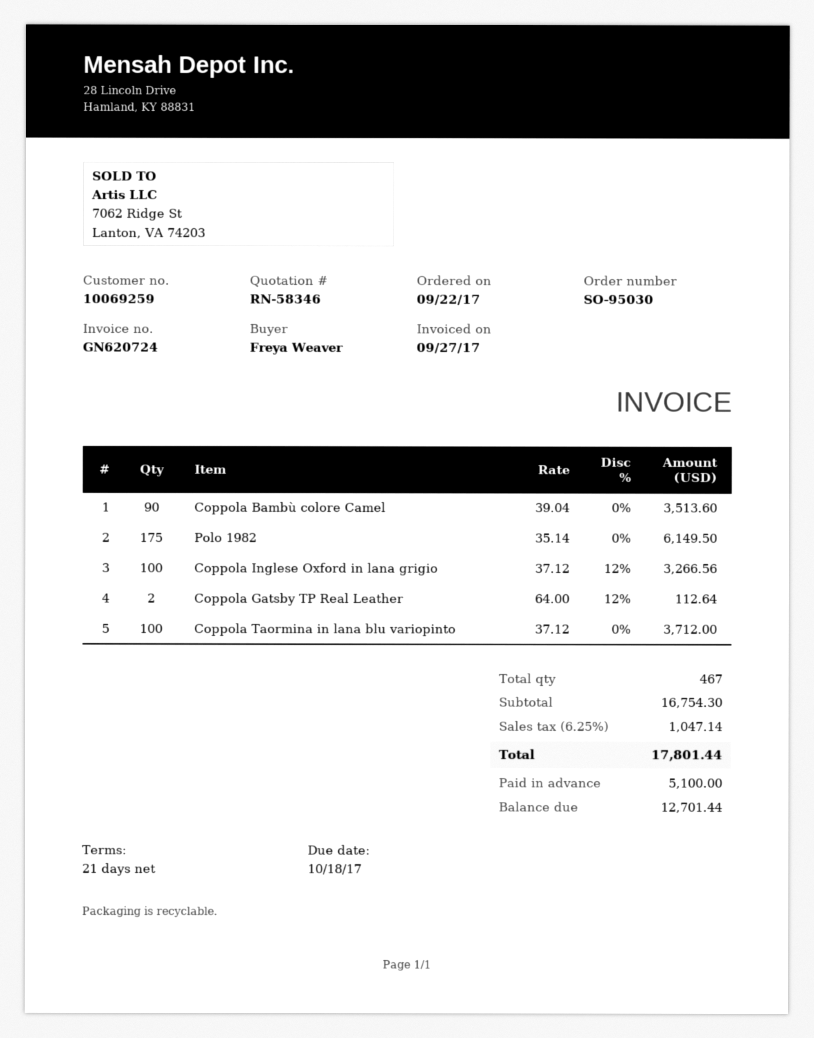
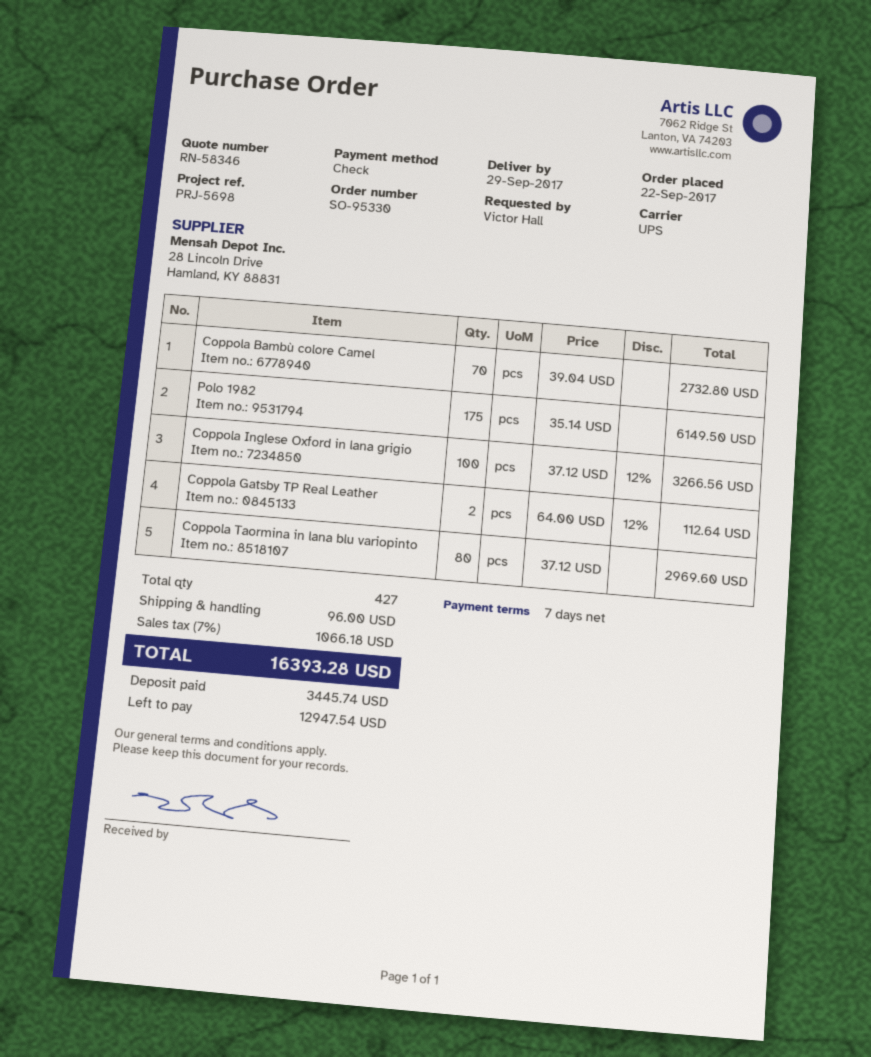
order number: SO-95030 -> SO-95330
payment terms: 21 days -> 7 days
ordered by: Freya Weaver -> Victor Hall
Coppola Bambù colore Camel: 90 x 39.04 = 3513.60 -> 70 x 39.04 = 2732.80
Coppola Taormina in lana blu variopinto: 100 x 37.12 = 3712.00 -> 80 x 37.12 = 2969.60
total quantity: 467 -> 427
shipping: none -> 96.00
tax: 6.25% = 1047.14 -> 7% = 1066.18
total: 17801.44 -> 16393.28
deposit: 5100.00 -> 3445.74
balance: 12701.44 -> 12947.54

